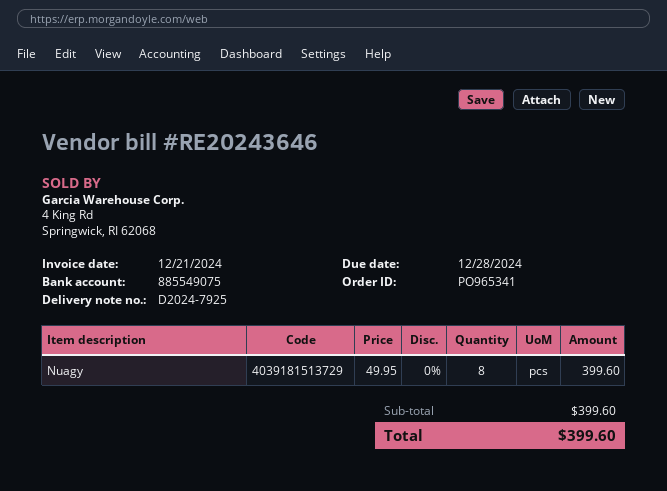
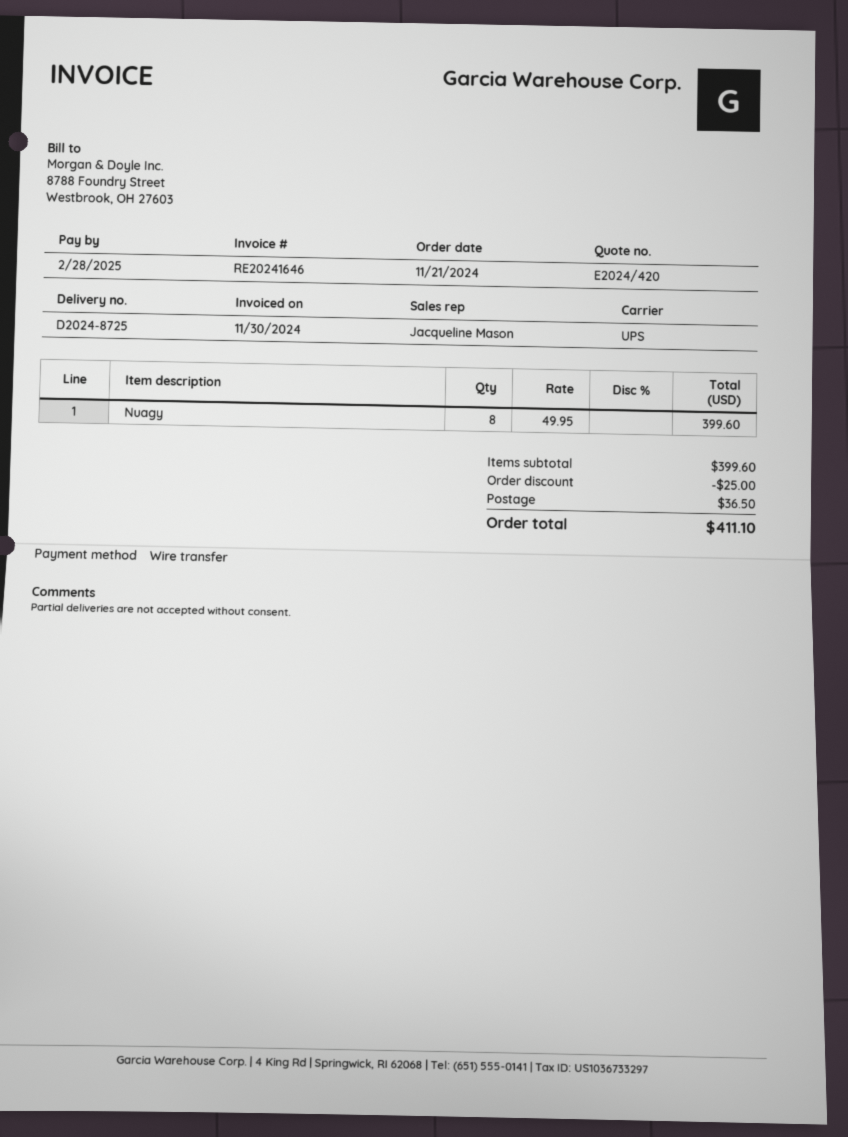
delivery note number: D2024-7925 -> D2024-8725
invoice number: RE20243646 -> RE20241646
invoice date: 2024-12-21 -> 2024-11-30
due date: 2024-12-28 -> 2025-02-28
discount: none -> 25.00
shipping: none -> 36.50
total: 399.60 -> 411.10

